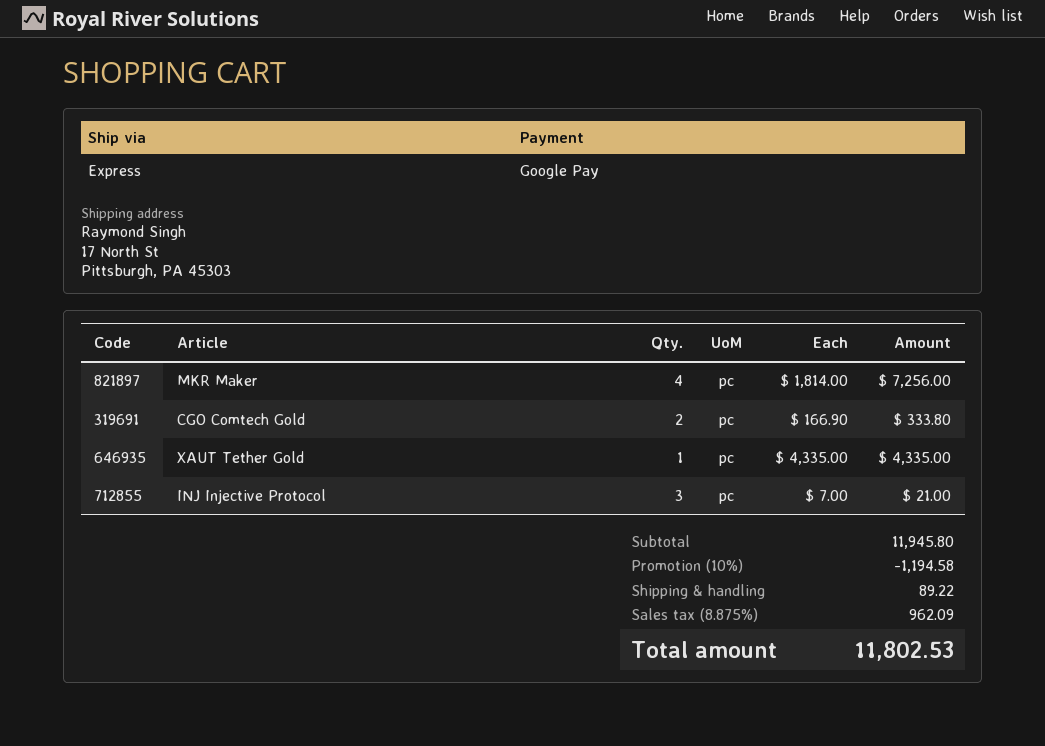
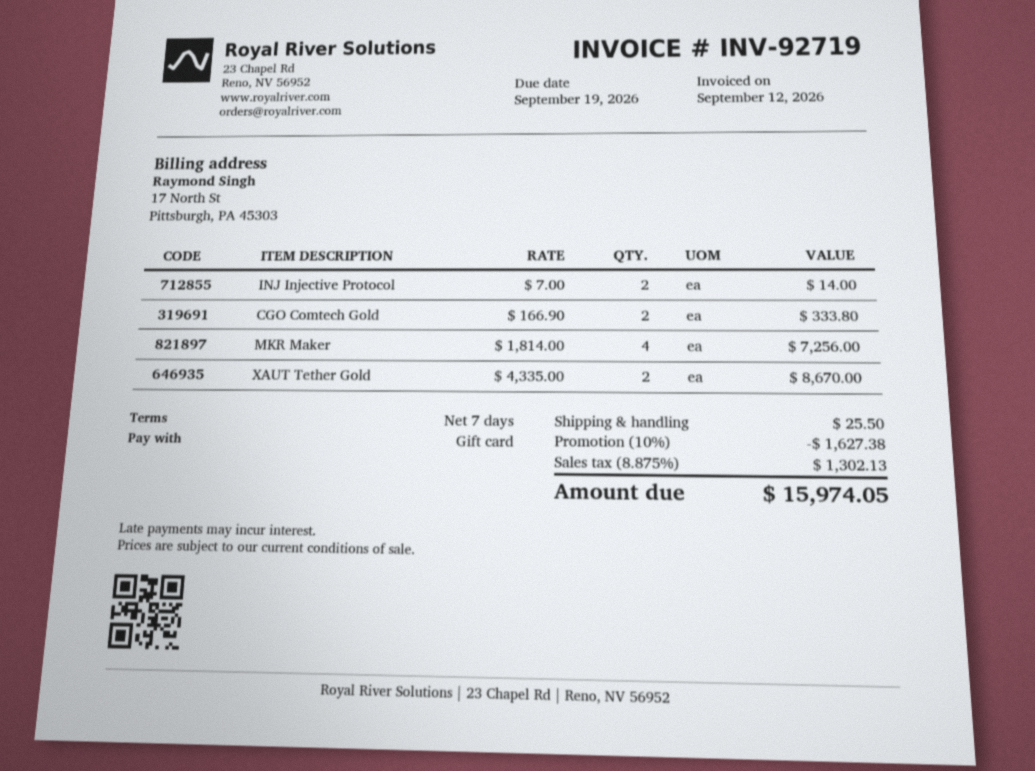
payment method: Google Pay -> gift card
XAUT Tether Gold: 1 x 4335.00 = 4335.00 -> 2 x 4335.00 = 8670.00
INJ Injective Protocol: 3 x 7.00 = 21.00 -> 2 x 7.00 = 14.00
discount: 10% = 1194.58 -> 10% = 1627.38
shipping: 89.22 -> 25.50
tax: 8.875% = 962.09 -> 8.875% = 1302.13
total: 11802.53 -> 15974.05

